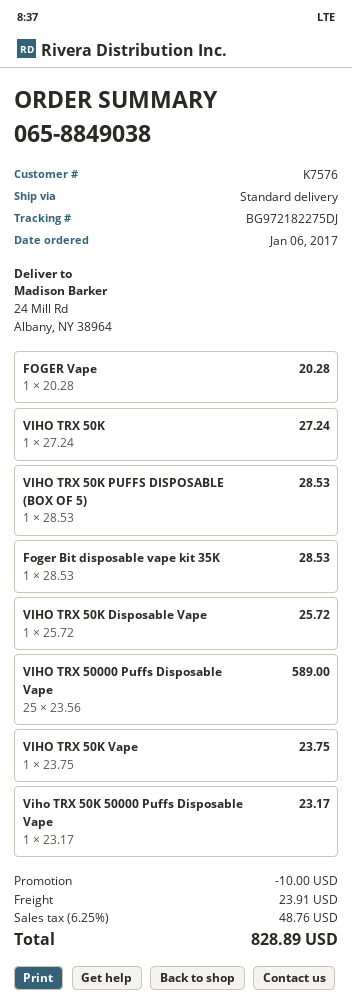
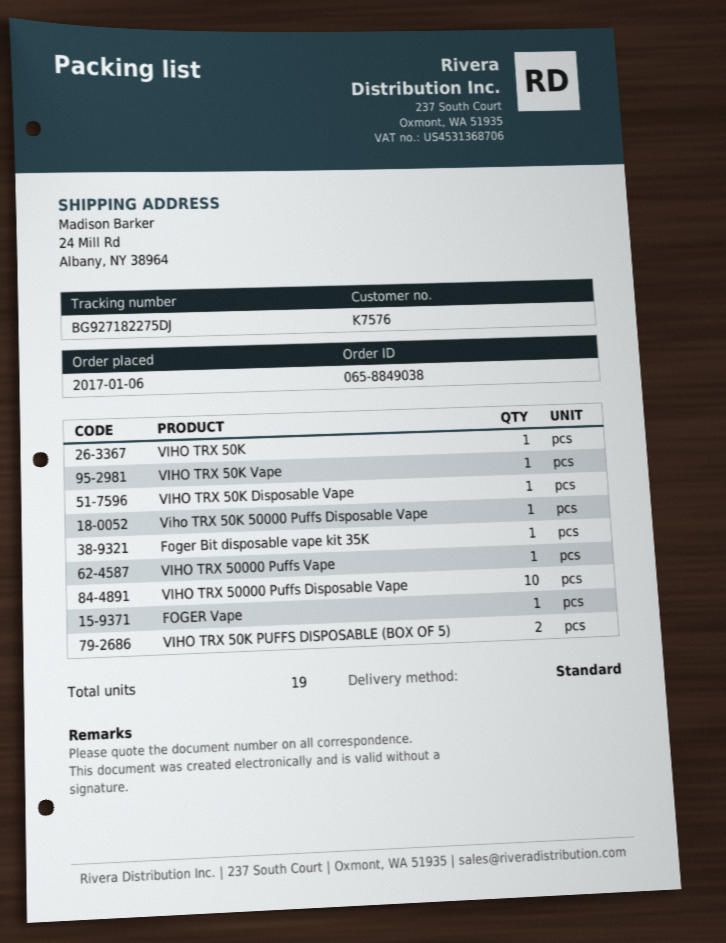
tracking number: BG972182275DJ -> BG927182275DJ
VIHO TRX 50K PUFFS DISPOSABLE (BOX OF 5): 1 -> 2
VIHO TRX 50000 Puffs Disposable Vape: 25 -> 10
VIHO TRX 50000 Puffs Vape: none -> 1

